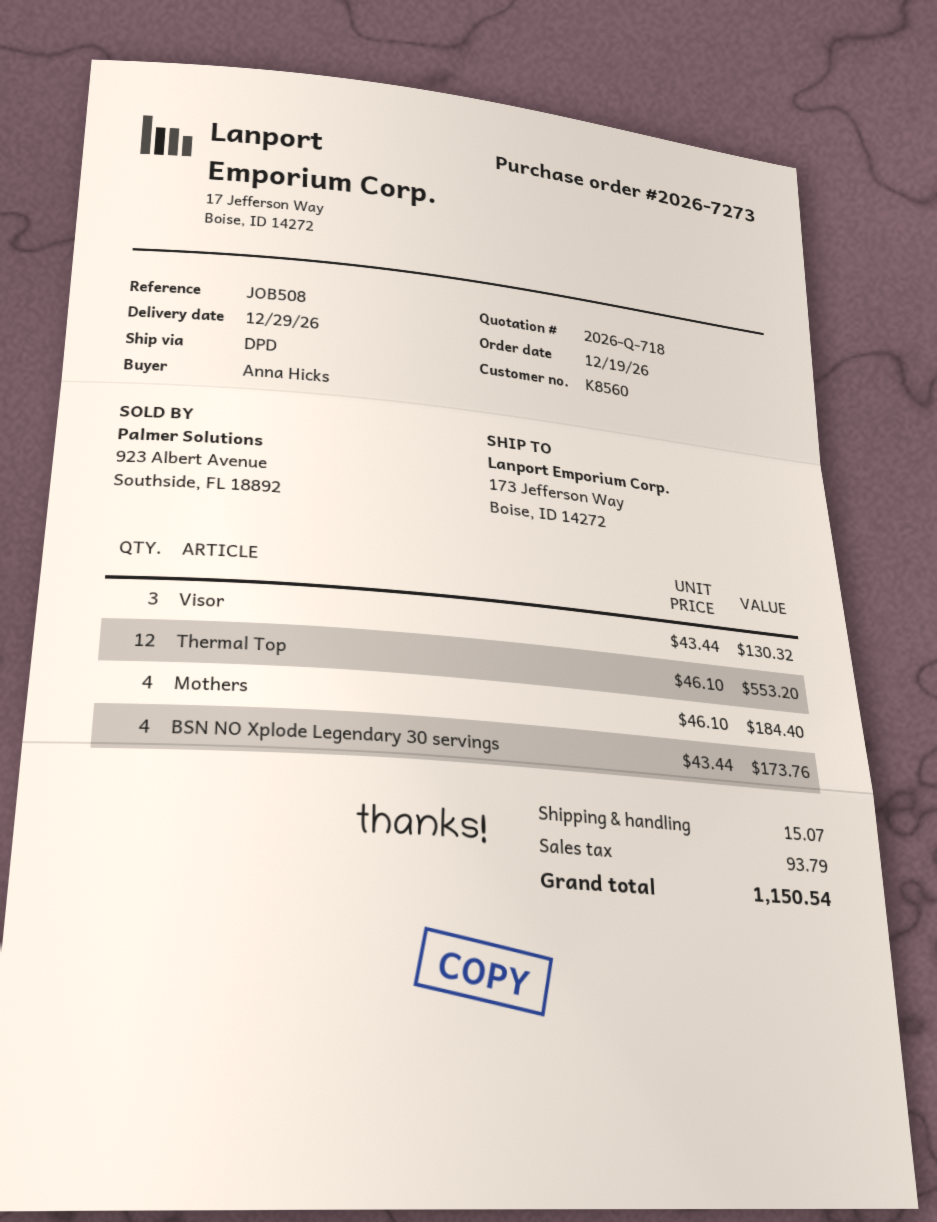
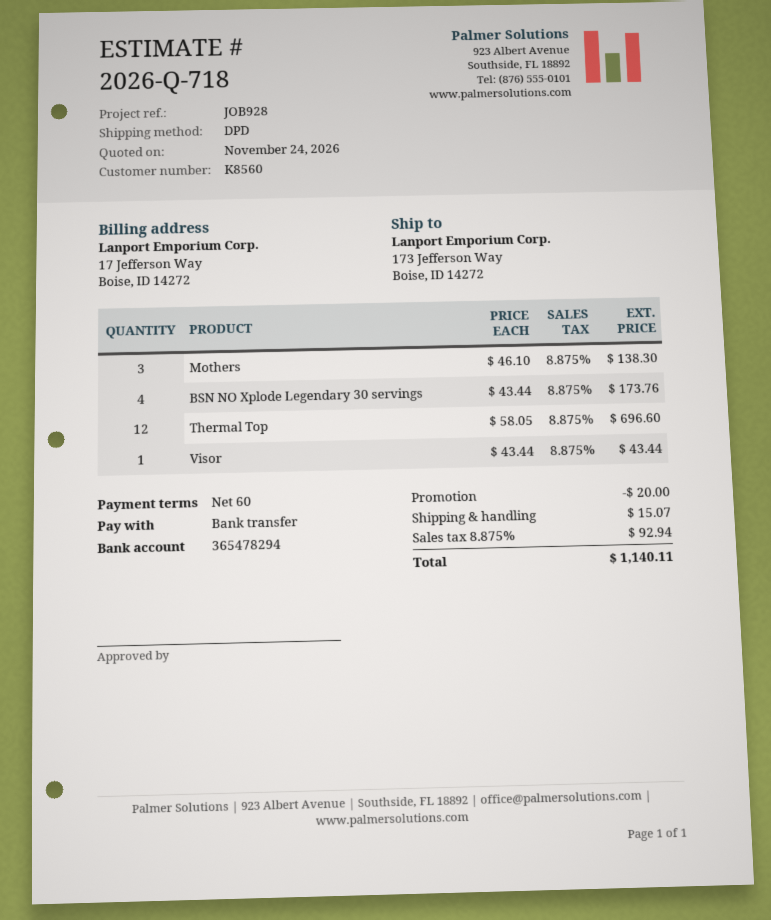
reference: JOB508 -> JOB928
Visor: 3 x 43.44 = 130.32 -> 1 x 43.44 = 43.44
Thermal Top: 12 x 46.10 = 553.20 -> 12 x 58.05 = 696.60
Mothers: 4 x 46.10 = 184.40 -> 3 x 46.10 = 138.30
discount: none -> 20.00
tax: 93.79 -> 92.94
total: 1150.54 -> 1140.11

